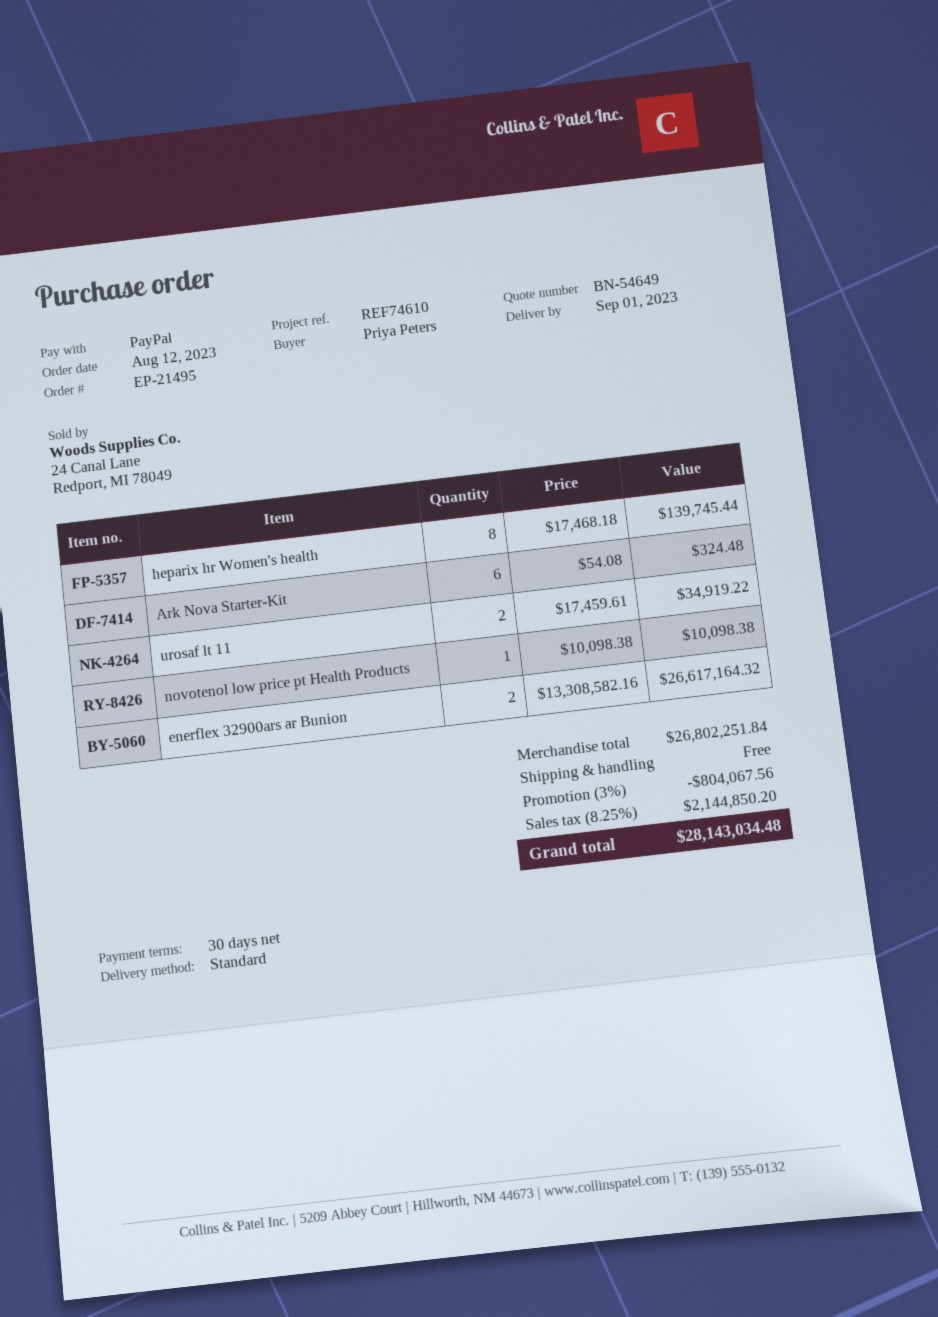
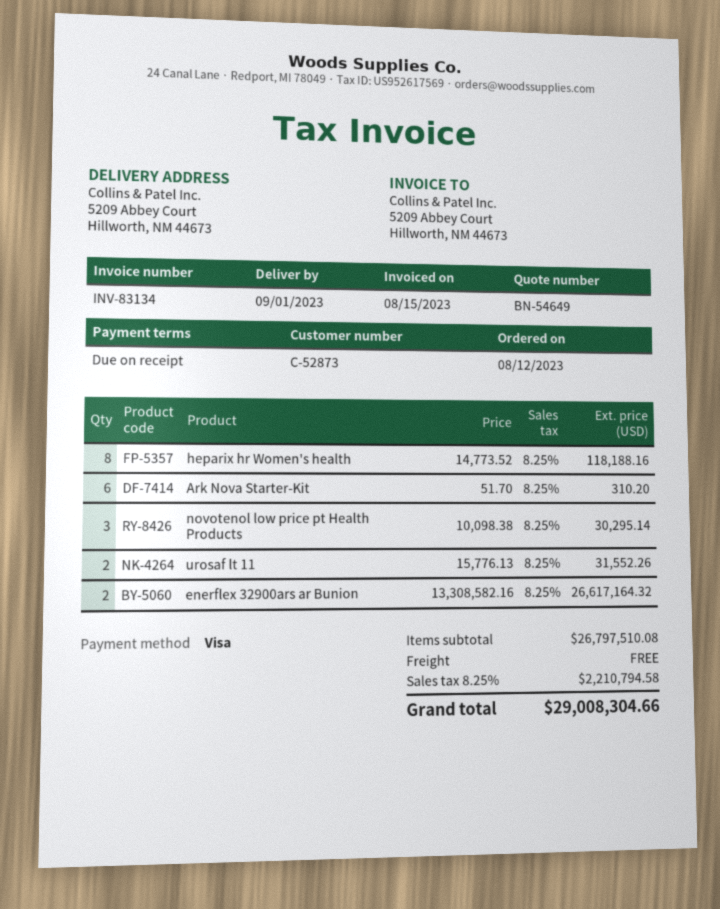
payment terms: 30 days -> on receipt
payment method: PayPal -> Visa
heparix hr Women's health: 8 x 17468.18 = 139745.44 -> 8 x 14773.52 = 118188.16
Ark Nova Starter-Kit: 6 x 54.08 = 324.48 -> 6 x 51.70 = 310.20
urosaf lt 11: 2 x 17459.61 = 34919.22 -> 2 x 15776.13 = 31552.26
novotenol low price pt Health Products: 1 x 10098.38 = 10098.38 -> 3 x 10098.38 = 30295.14
subtotal: 26802251.84 -> 26797510.08
discount: 3% = 804067.56 -> none
tax: 8.25% = 2144850.20 -> 8.25% = 2210794.58
total: 28143034.48 -> 29008304.66

